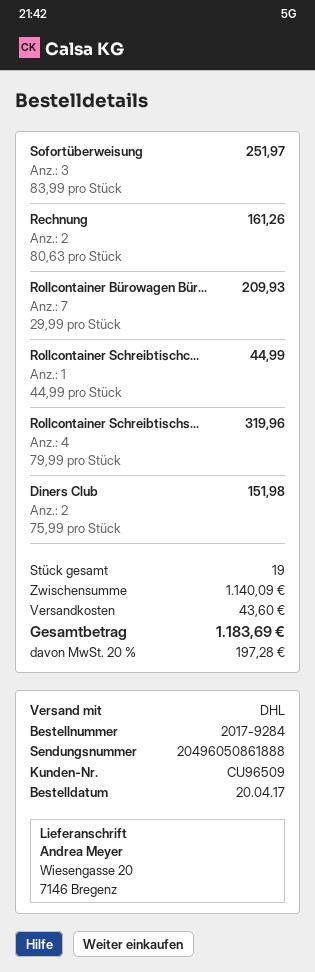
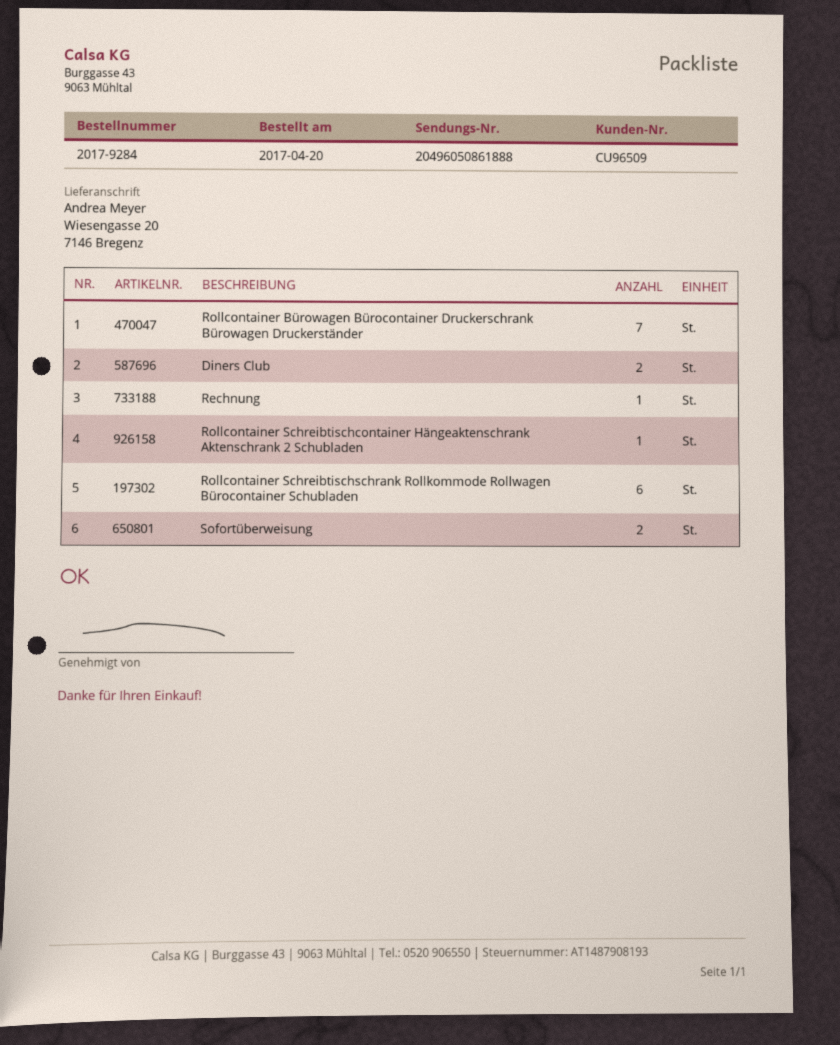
Sofortüberweisung: 3 -> 2
Rechnung: 2 -> 1
Rollcontainer Schreibtischs...: 4 -> 6

